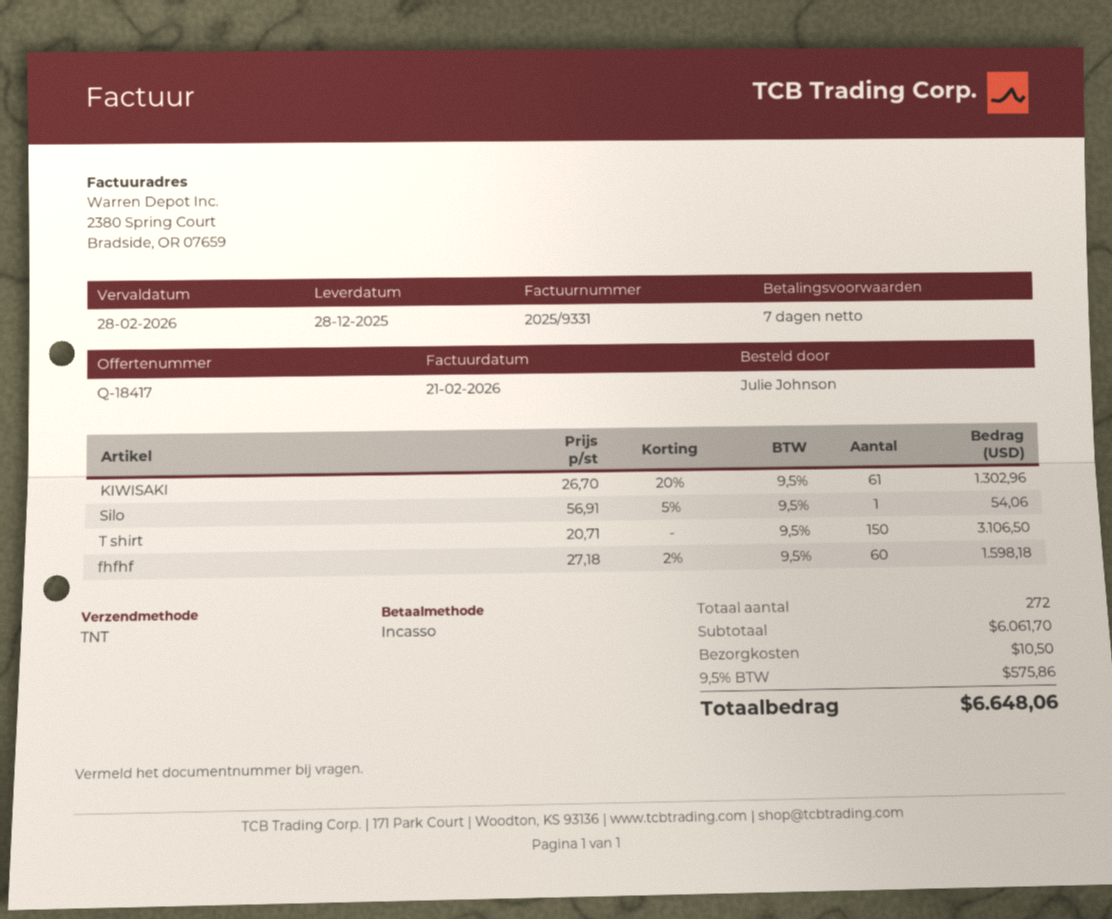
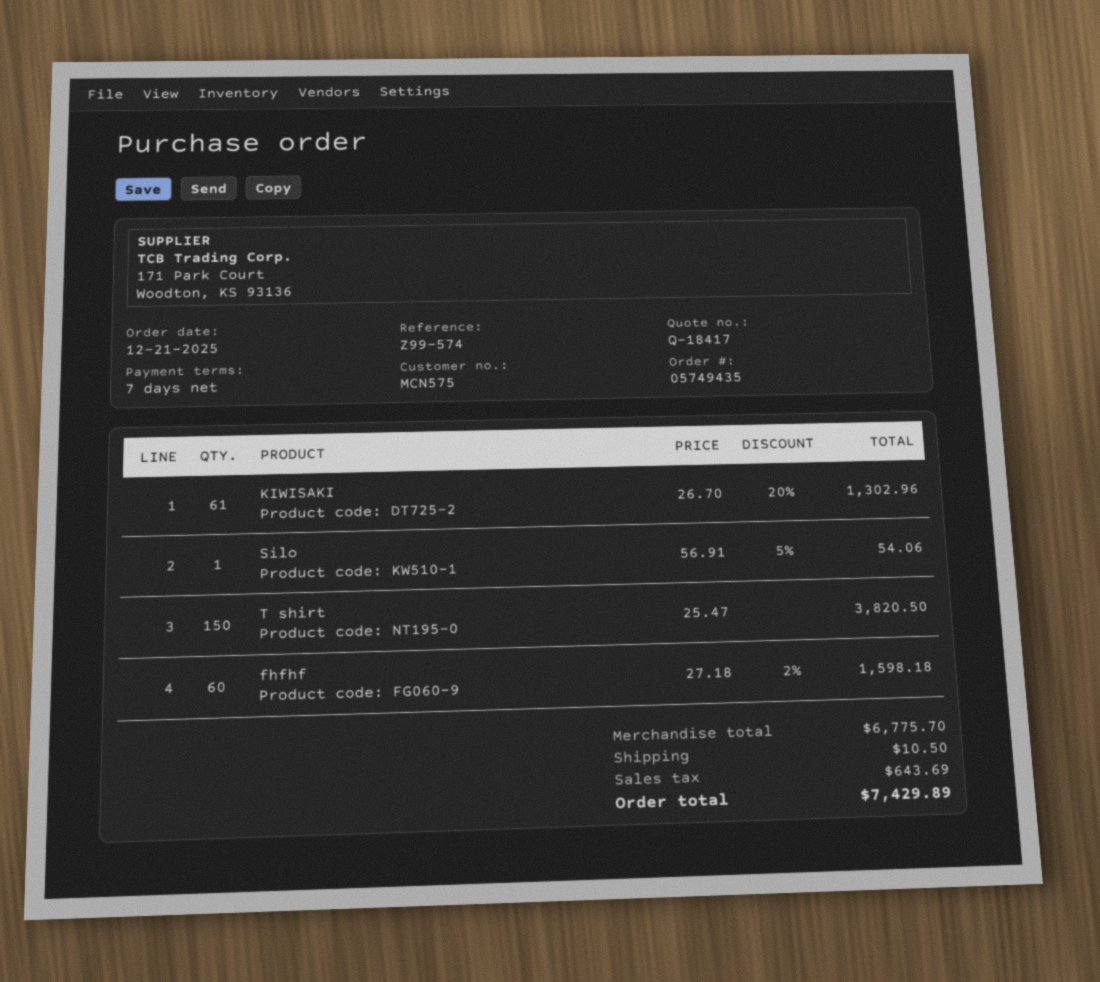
T shirt: 150 x 20.71 = 3106.50 -> 150 x 25.47 = 3820.50
subtotal: 6061.70 -> 6775.70
tax: 575.86 -> 643.69
total: 6648.06 -> 7429.89

